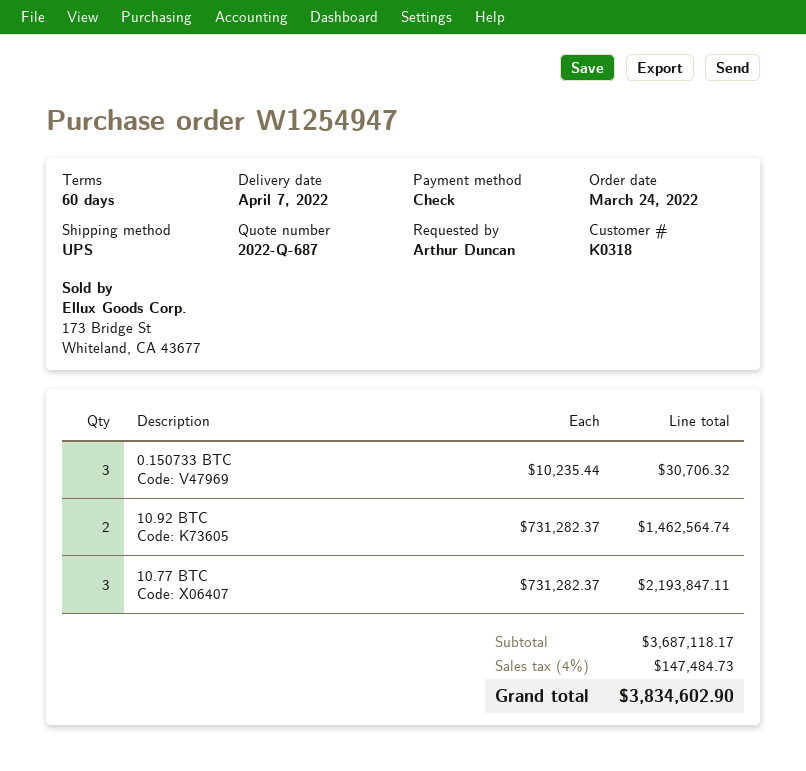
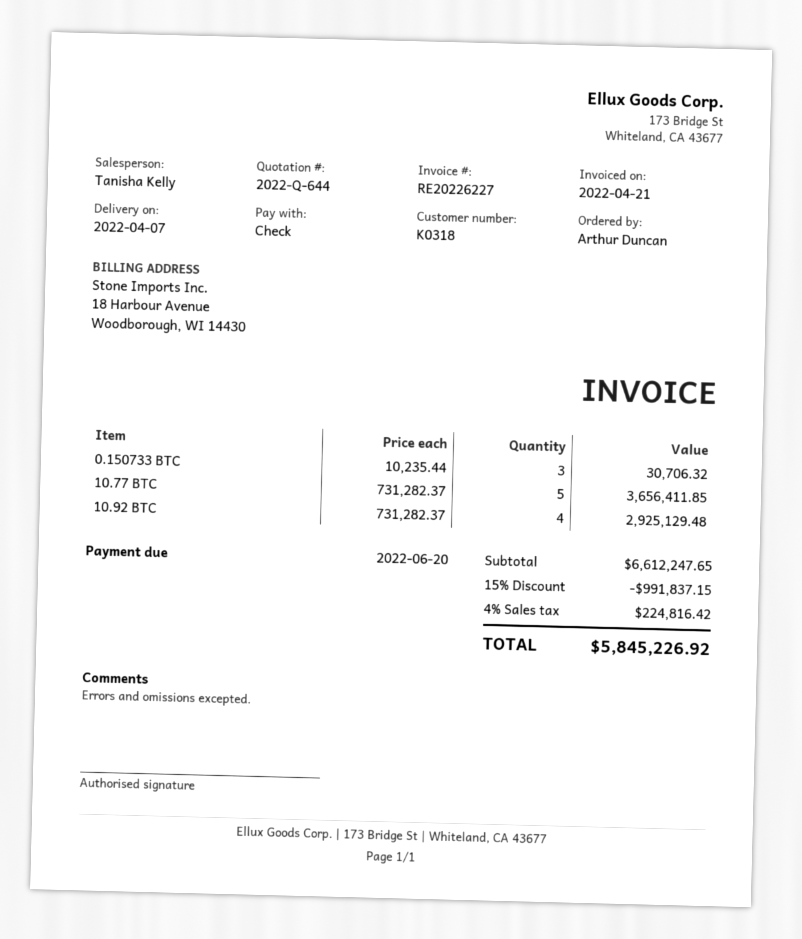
quote number: 2022-Q-687 -> 2022-Q-644
10.92 BTC: 2 x 731282.37 = 1462564.74 -> 4 x 731282.37 = 2925129.48
10.77 BTC: 3 x 731282.37 = 2193847.11 -> 5 x 731282.37 = 3656411.85
subtotal: 3687118.17 -> 6612247.65
discount: none -> 15% = 991837.15
tax: 4% = 147484.73 -> 4% = 224816.42
total: 3834602.90 -> 5845226.92

